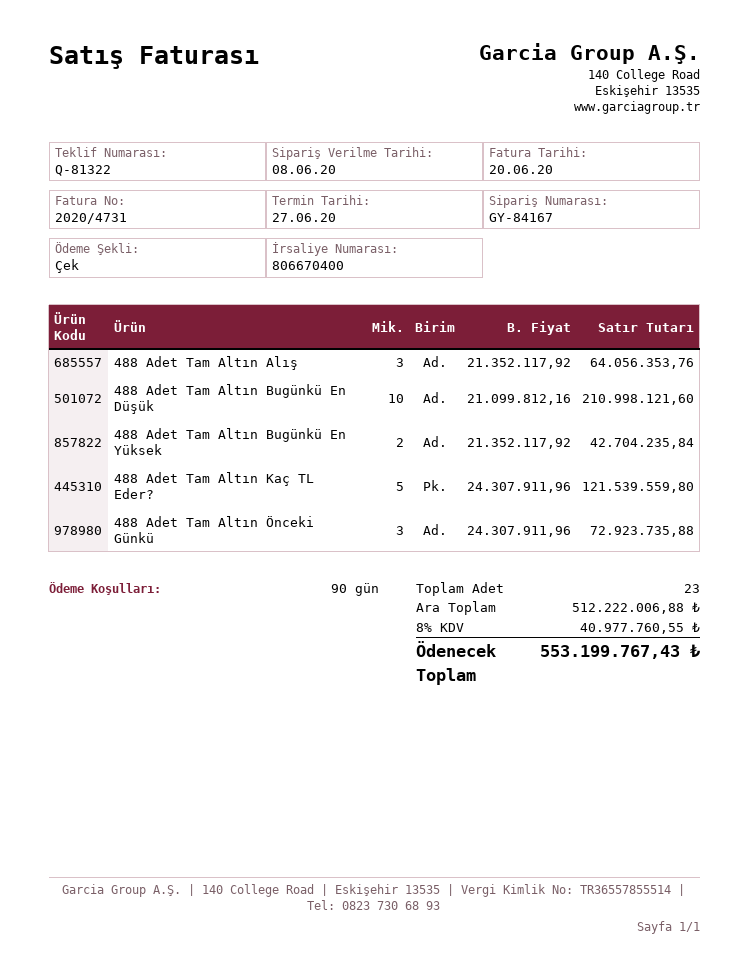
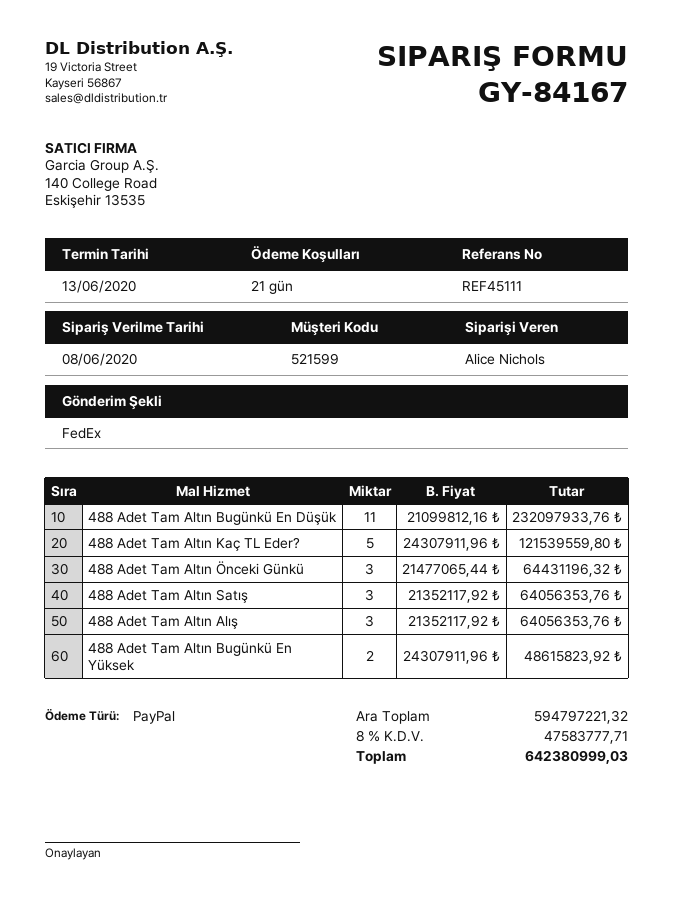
delivery date: 2020-06-27 -> 2020-06-13
payment terms: 90 days -> 21 days
payment method: cheque -> PayPal
488 Adet Tam Altın Bugünkü En Düşük: 10 x 21099812.16 = 210998121.60 -> 11 x 21099812.16 = 232097933.76
488 Adet Tam Altın Bugünkü En Yüksek: 2 x 21352117.92 = 42704235.84 -> 2 x 24307911.96 = 48615823.92
488 Adet Tam Altın Önceki Günkü: 3 x 24307911.96 = 72923735.88 -> 3 x 21477065.44 = 64431196.32
488 Adet Tam Altın Satış: none -> 3 x 21352117.92 = 64056353.76
subtotal: 512222006.88 -> 594797221.32
tax: 8% = 40977760.55 -> 8% = 47583777.71
total: 553199767.43 -> 642380999.03

